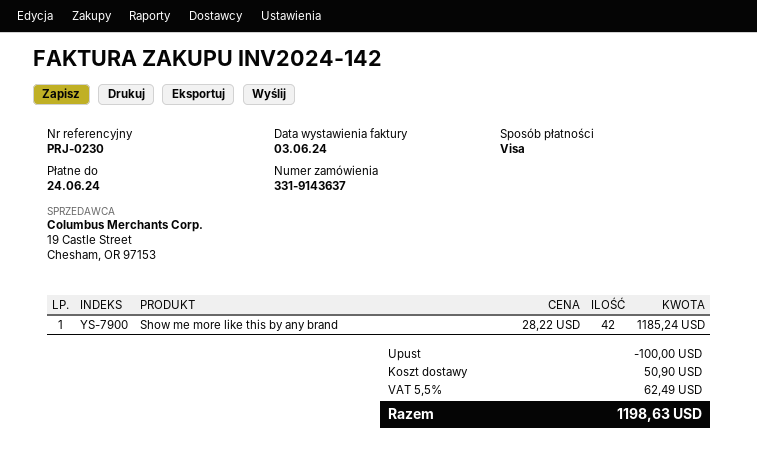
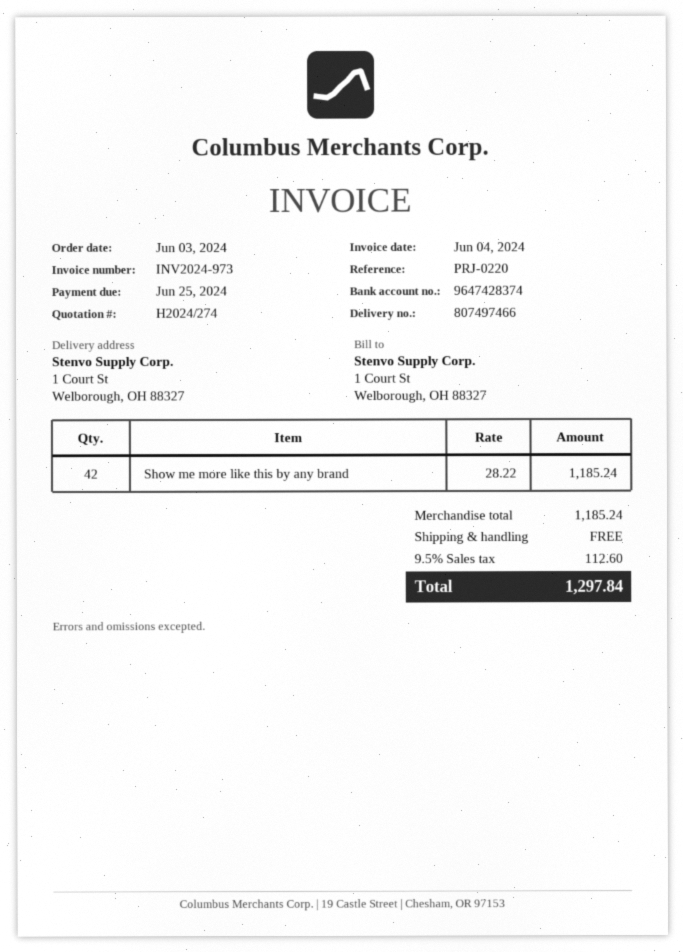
invoice number: INV2024-142 -> INV2024-973
invoice date: 2024-06-03 -> 2024-06-04
due date: 2024-06-24 -> 2024-06-25
reference: PRJ-0230 -> PRJ-0220
discount: 100.00 -> none
shipping: 50.90 -> 0.00
tax: 5.5% = 62.49 -> 9.5% = 112.60
total: 1198.63 -> 1297.84

